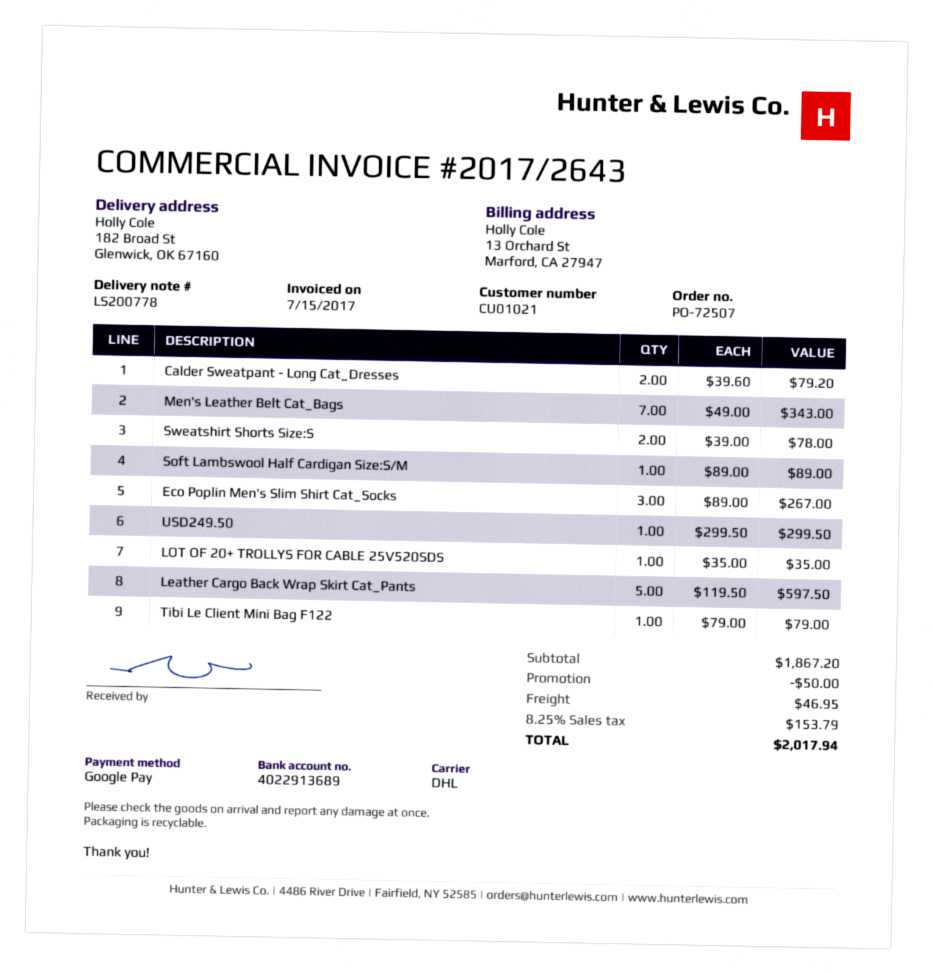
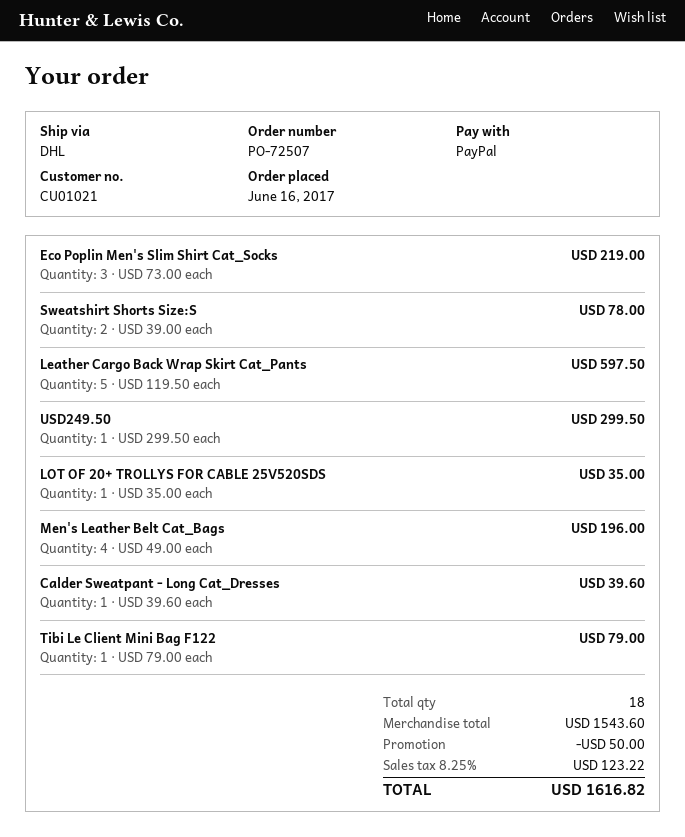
payment method: Google Pay -> PayPal
Calder Sweatpant - Long Cat_Dresses: 2 x 39.60 = 79.20 -> 1 x 39.60 = 39.60
Men's Leather Belt Cat_Bags: 7 x 49.00 = 343.00 -> 4 x 49.00 = 196.00
Soft Lambswool Half Cardigan Size:S/M: 1 x 89.00 = 89.00 -> none
Eco Poplin Men's Slim Shirt Cat_Socks: 3 x 89.00 = 267.00 -> 3 x 73.00 = 219.00
subtotal: 1867.20 -> 1543.60
shipping: 46.95 -> none
tax: 8.25% = 153.79 -> 8.25% = 123.22
total: 2017.94 -> 1616.82

